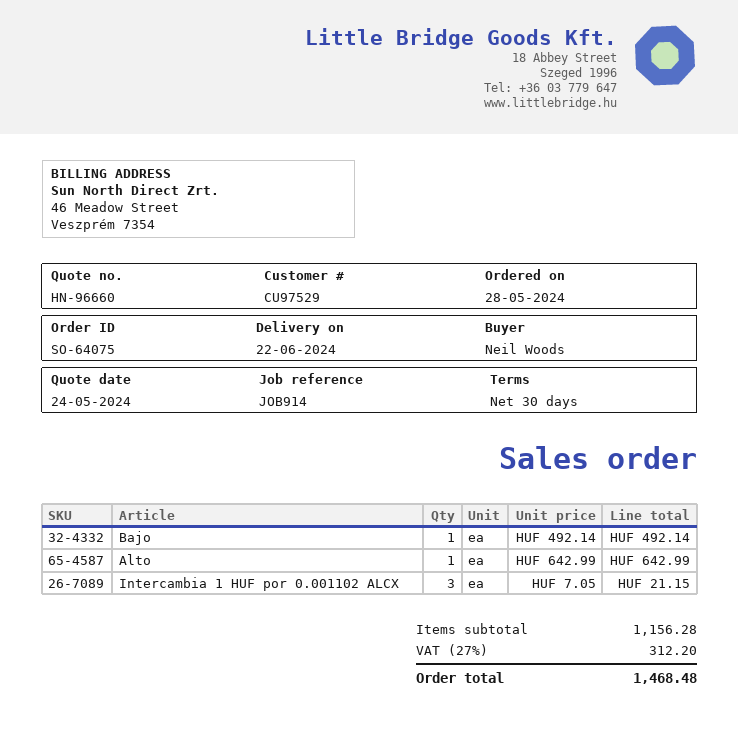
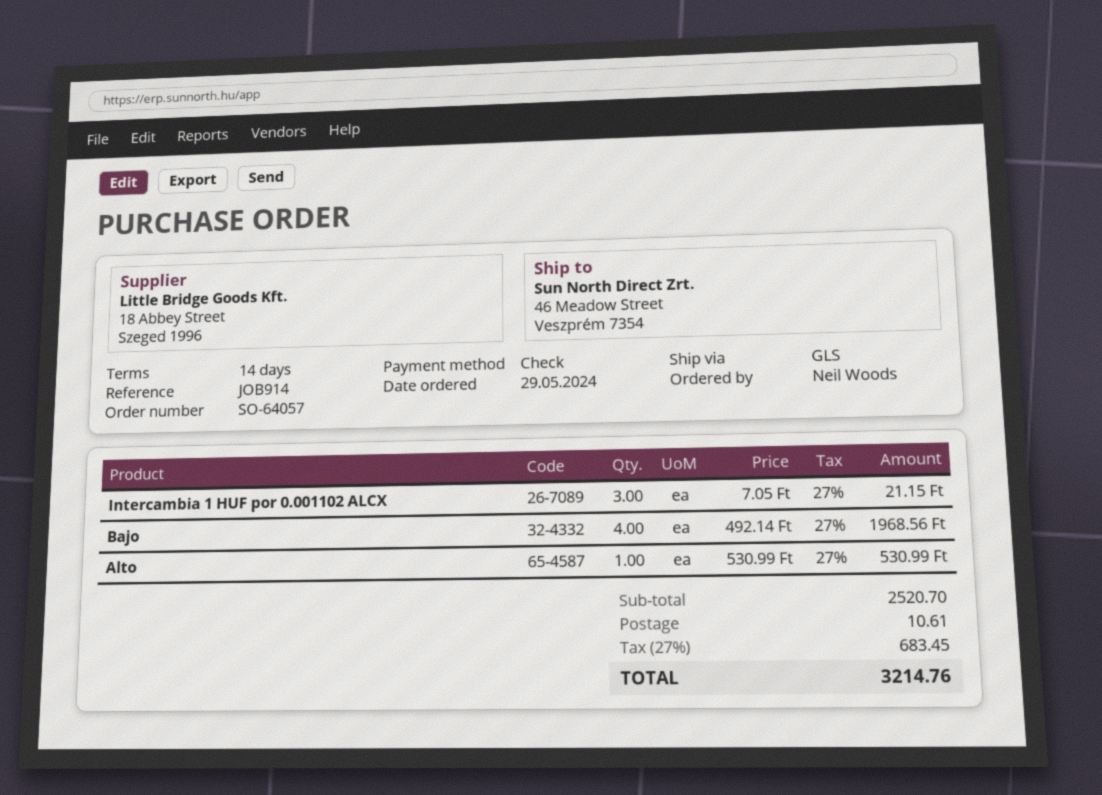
order number: SO-64075 -> SO-64057
order date: 2024-05-28 -> 2024-05-29
payment terms: 30 days -> 14 days
Bajo: 1 x 492.14 = 492.14 -> 4 x 492.14 = 1968.56
Alto: 1 x 642.99 = 642.99 -> 1 x 530.99 = 530.99
subtotal: 1156.28 -> 2520.70
shipping: none -> 10.61
tax: 27% = 312.20 -> 27% = 683.45
total: 1468.48 -> 3214.76

